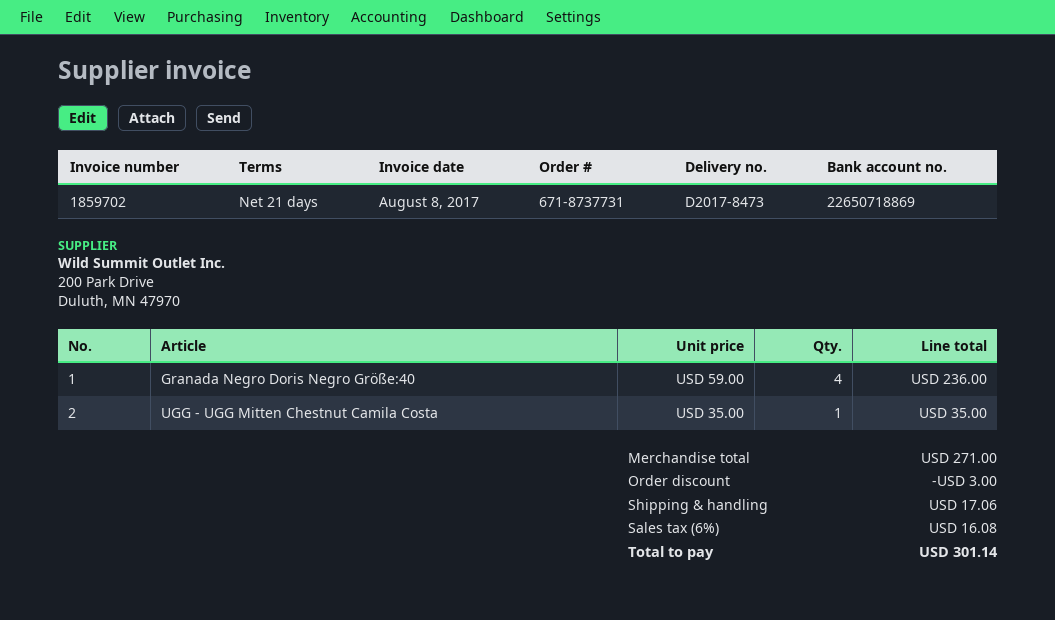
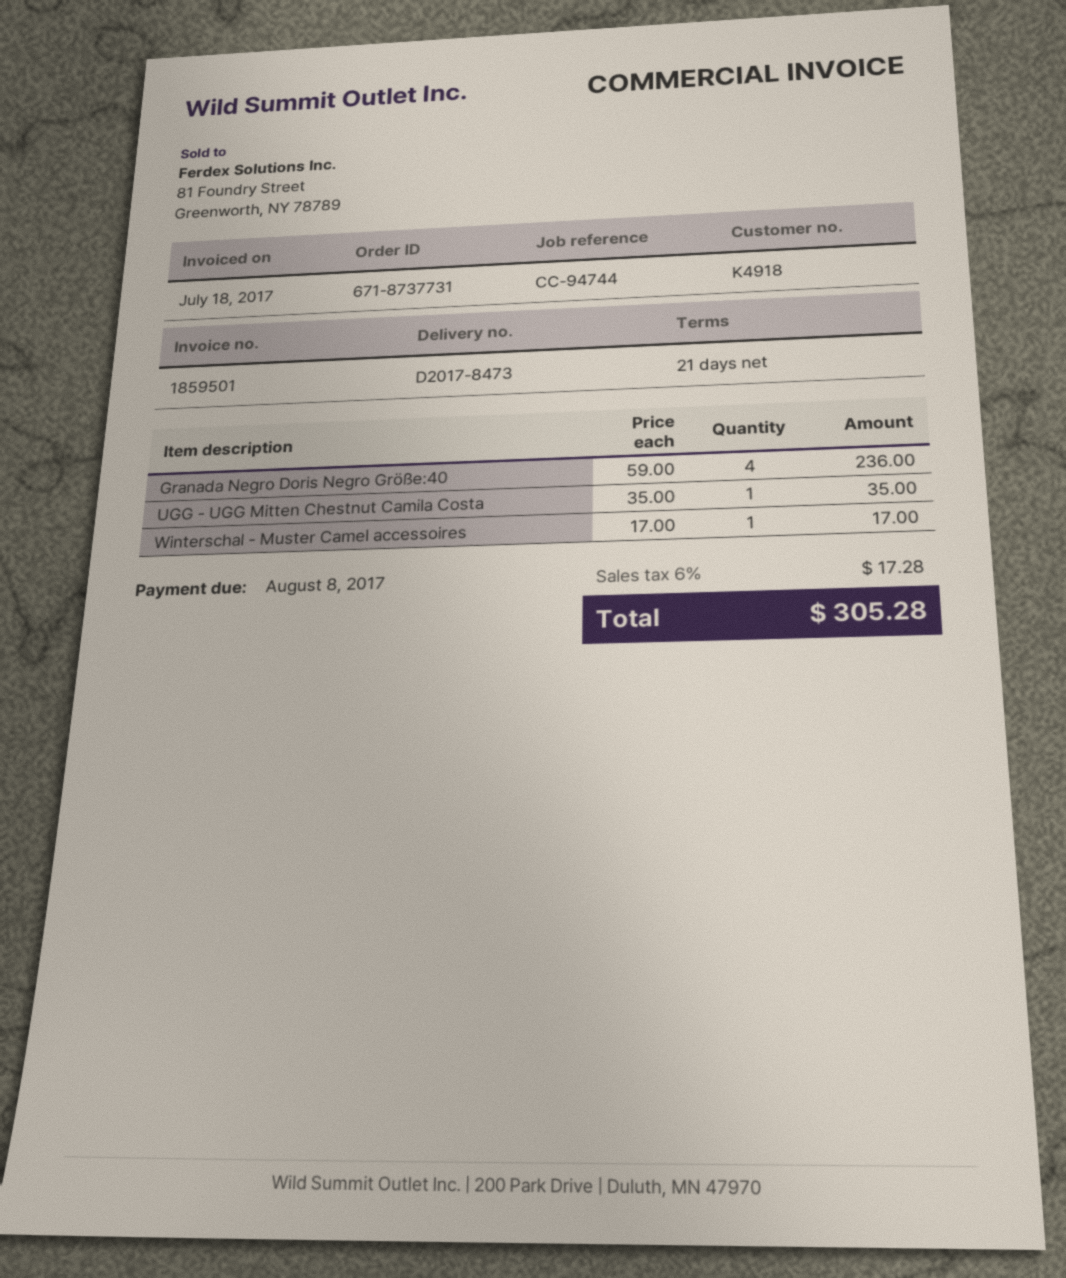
invoice number: 1859702 -> 1859501
invoice date: 2017-08-08 -> 2017-07-18
Winterschal - Muster Camel accessoires: none -> 1 x 17.00 = 17.00
discount: 3.00 -> none
shipping: 17.06 -> none
tax: 6% = 16.08 -> 6% = 17.28
total: 301.14 -> 305.28

